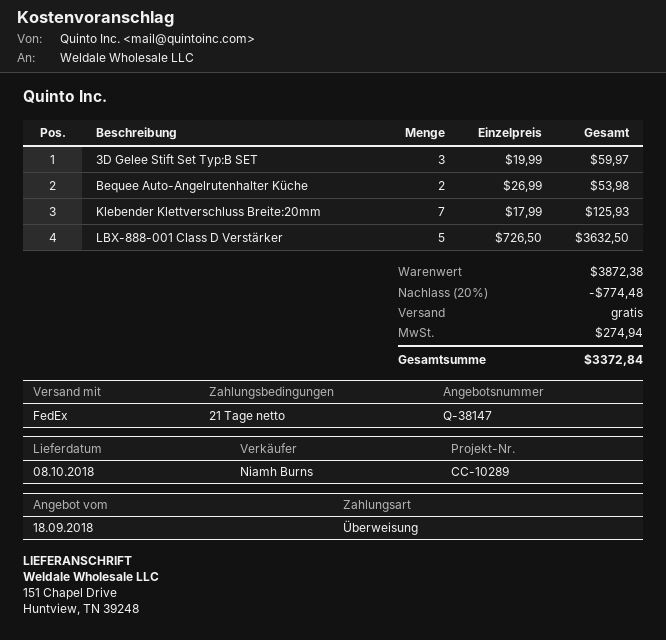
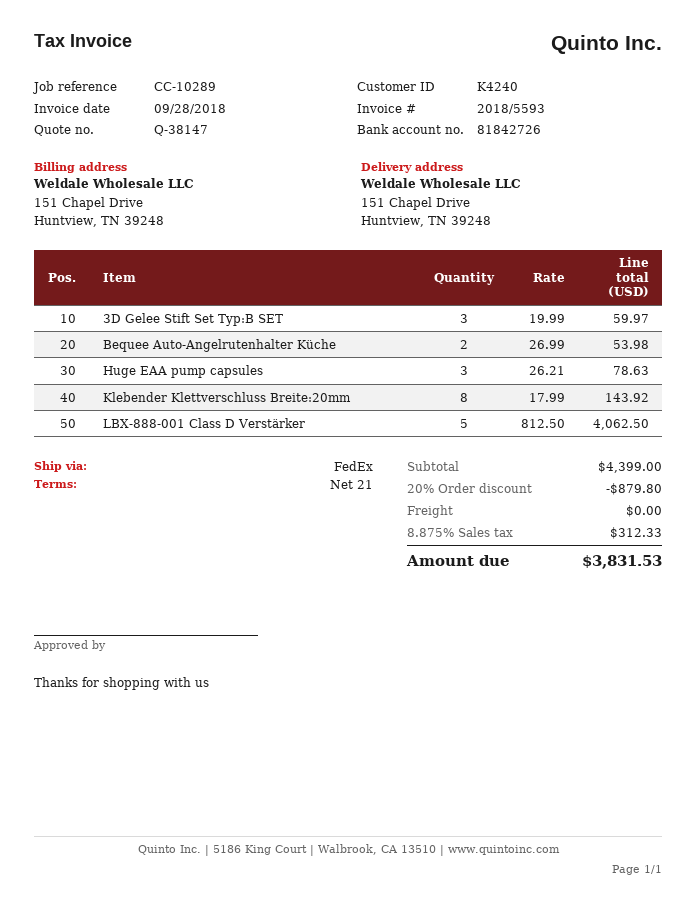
Klebender Klettverschluss Breite:20mm: 7 x 17.99 = 125.93 -> 8 x 17.99 = 143.92
LBX-888-001 Class D Verstärker: 5 x 726.50 = 3632.50 -> 5 x 812.50 = 4062.50
Huge EAA pump capsules: none -> 3 x 26.21 = 78.63
subtotal: 3872.38 -> 4399.00
discount: 20% = 774.48 -> 20% = 879.80
tax: 274.94 -> 312.33
total: 3372.84 -> 3831.53

